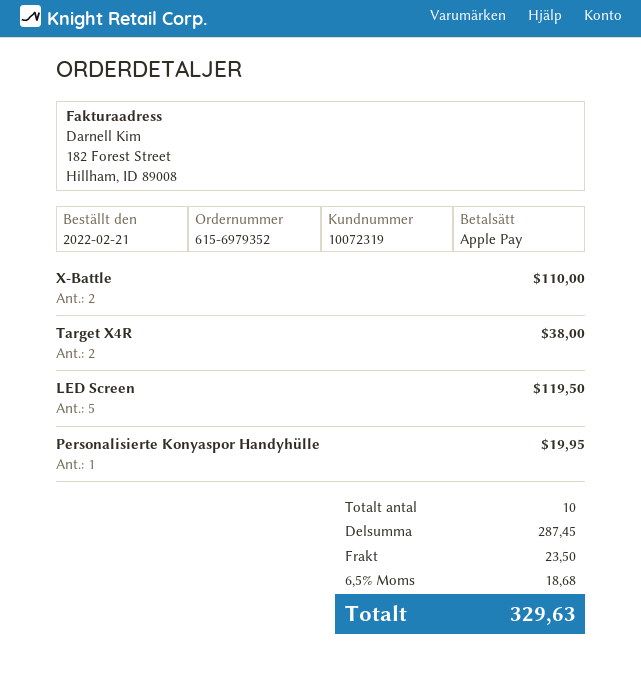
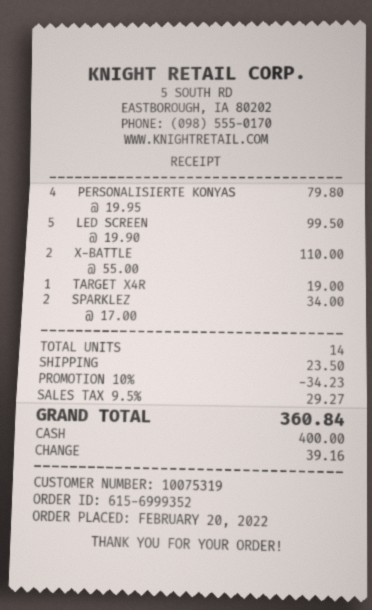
order number: 615-6979352 -> 615-6999352
order date: 2022-02-21 -> 2022-02-20
customer number: 10072319 -> 10075319
payment method: Apple Pay -> cash
Target X4R: 2 for 38.00 -> 1 for 19.00
LED Screen: 5 for 119.50 -> 5 for 99.50
Personalisierte Konyaspor Handyhülle: 1 for 19.95 -> 4 for 79.80
SPARKLEZ: none -> 2 for 34.00
total quantity: 10 -> 14
discount: none -> 10% = 34.23
tax: 6.5% = 18.68 -> 9.5% = 29.27
total: 329.63 -> 360.84

